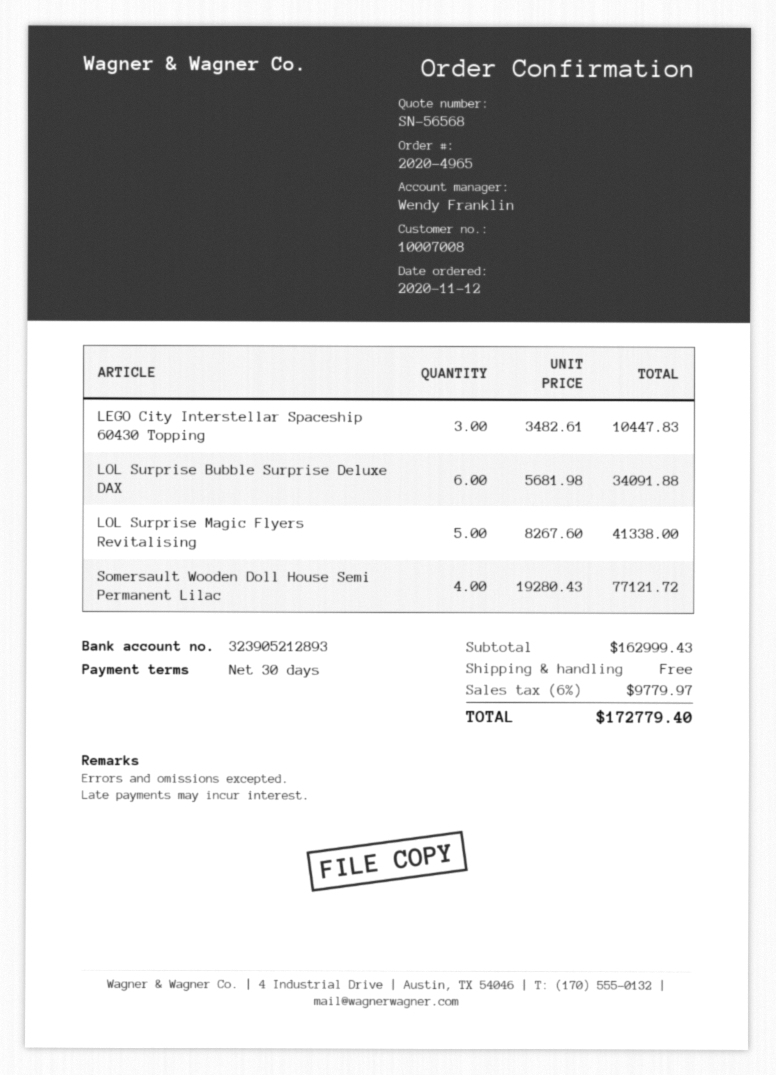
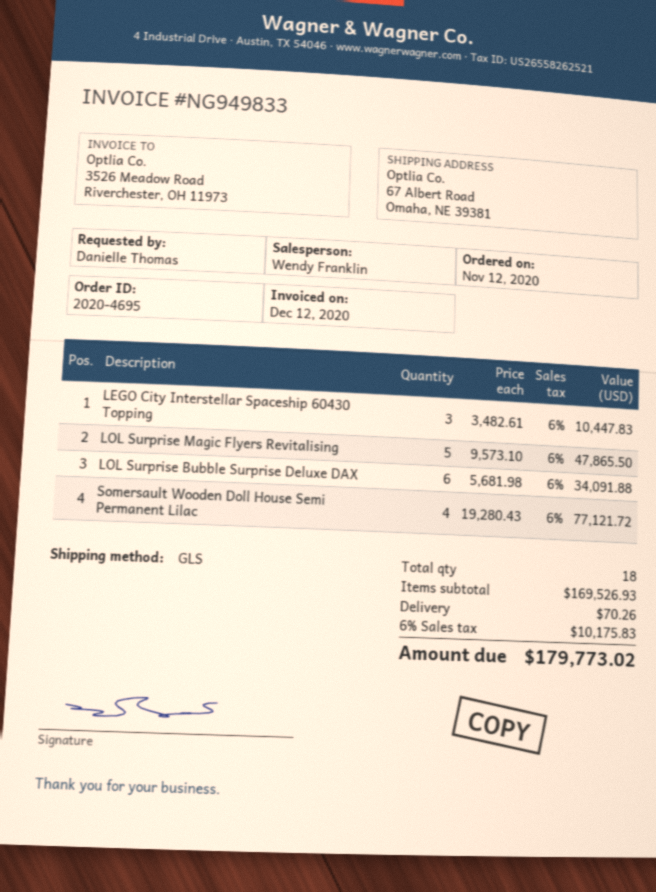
order number: 2020-4965 -> 2020-4695
LOL Surprise Magic Flyers Revitalising: 5 x 8267.60 = 41338.00 -> 5 x 9573.10 = 47865.50
subtotal: 162999.43 -> 169526.93
shipping: 0.00 -> 70.26
tax: 6% = 9779.97 -> 6% = 10175.83
total: 172779.40 -> 179773.02

